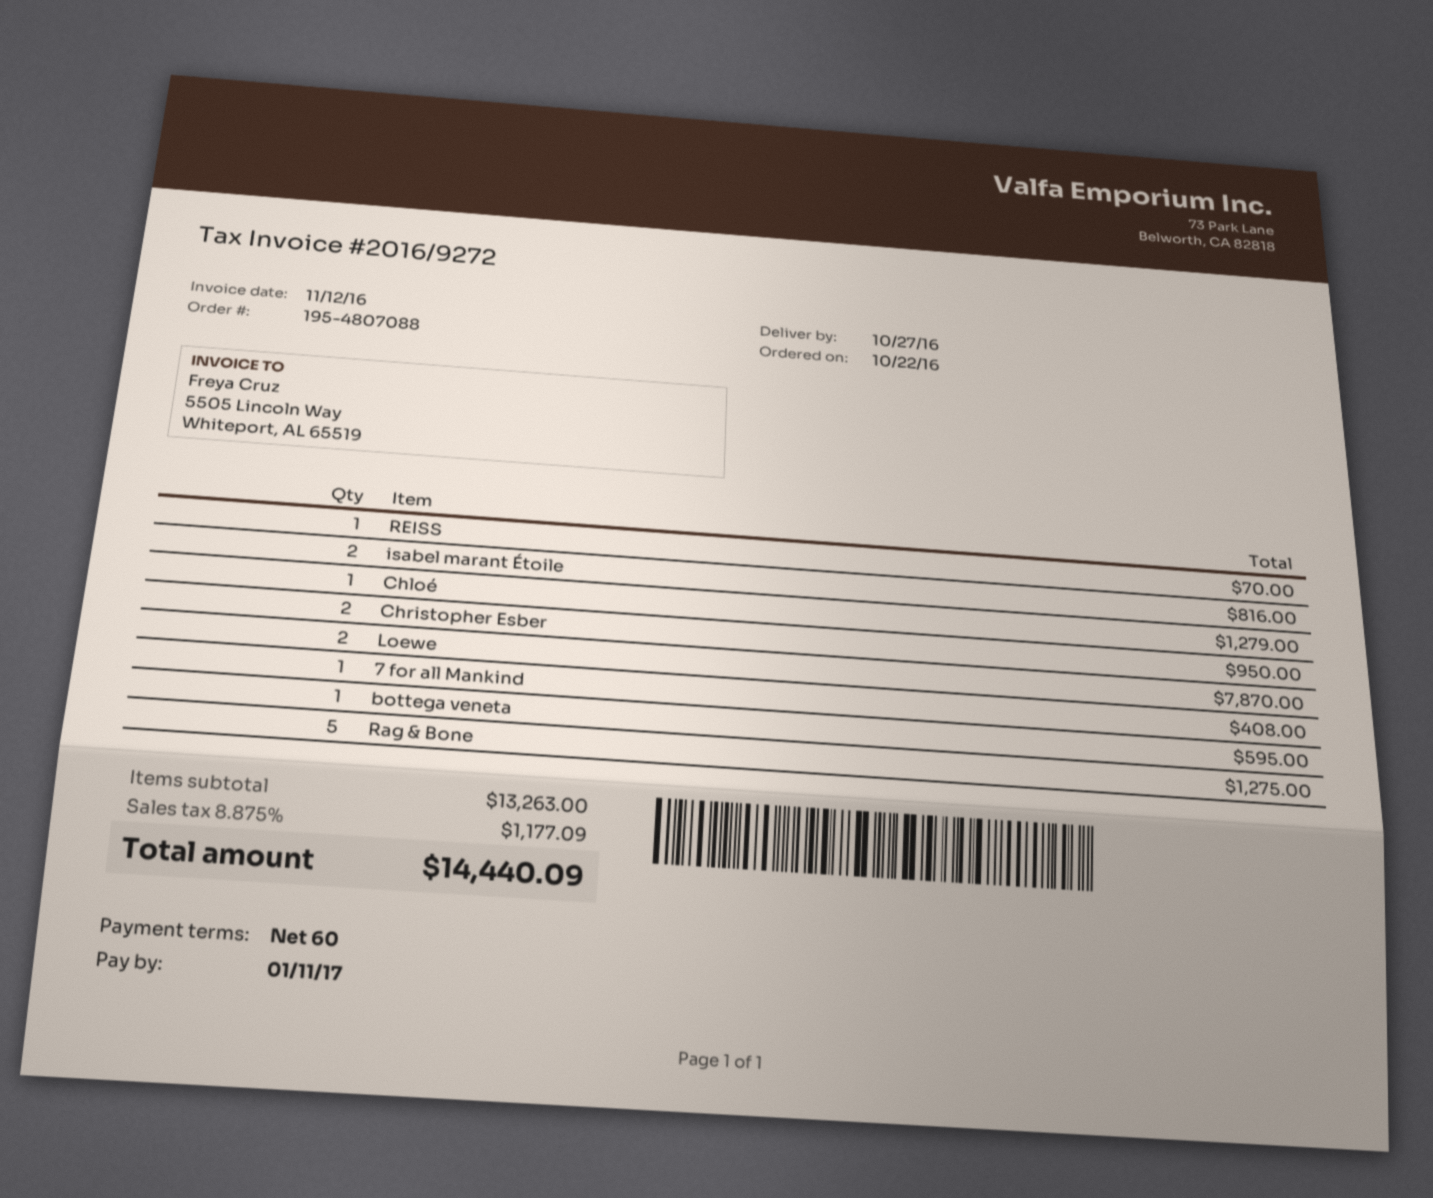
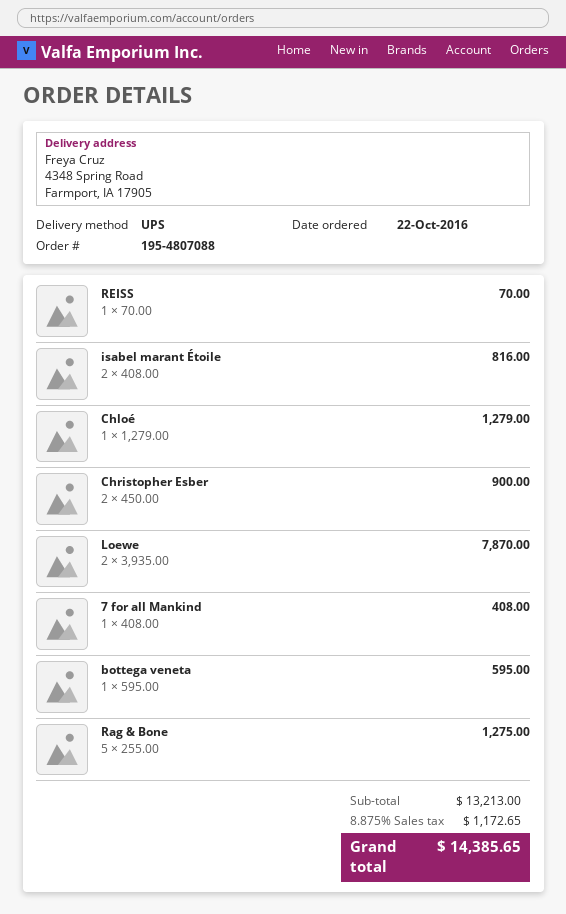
Christopher Esber: 2 for 950.00 -> 2 for 900.00
subtotal: 13263.00 -> 13213.00
tax: 8.875% = 1177.09 -> 8.875% = 1172.65
total: 14440.09 -> 14385.65

